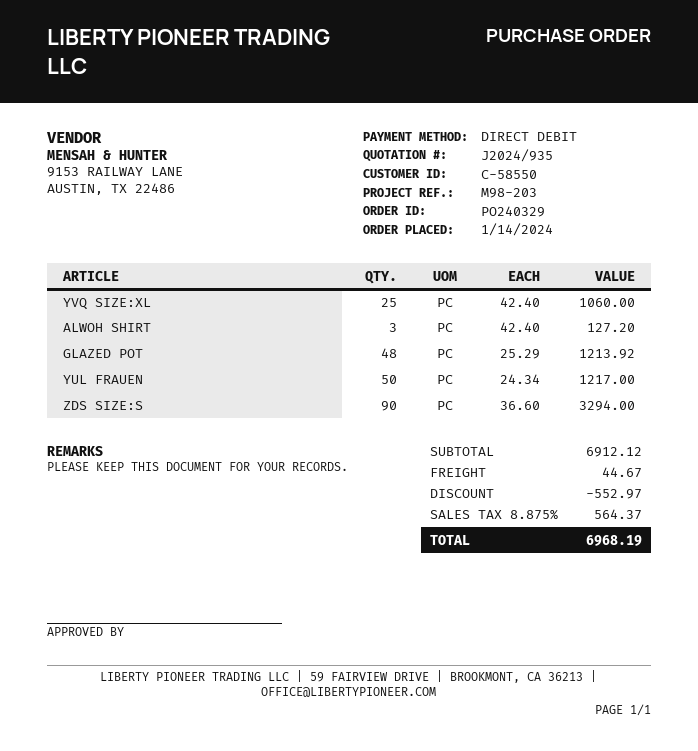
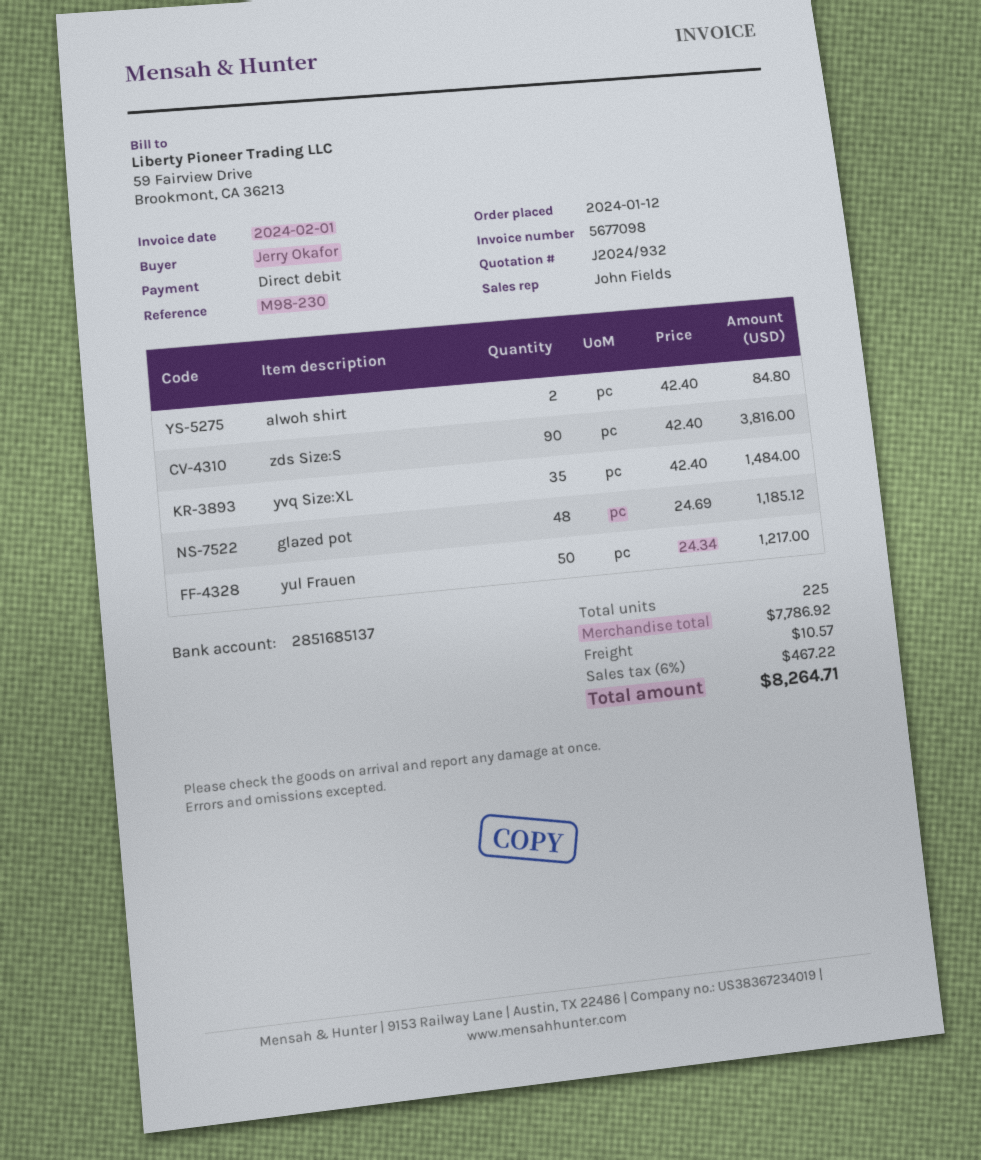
quote number: J2024/935 -> J2024/932
order date: 2024-01-14 -> 2024-01-12
reference: M98-203 -> M98-230
YVQ SIZE:XL: 25 x 42.40 = 1060.00 -> 35 x 42.40 = 1484.00
ALWOH SHIRT: 3 x 42.40 = 127.20 -> 2 x 42.40 = 84.80
GLAZED POT: 48 x 25.29 = 1213.92 -> 48 x 24.69 = 1185.12
ZDS SIZE:S: 90 x 36.60 = 3294.00 -> 90 x 42.40 = 3816.00
subtotal: 6912.12 -> 7786.92
discount: 552.97 -> none
shipping: 44.67 -> 10.57
tax: 8.875% = 564.37 -> 6% = 467.22
total: 6968.19 -> 8264.71

